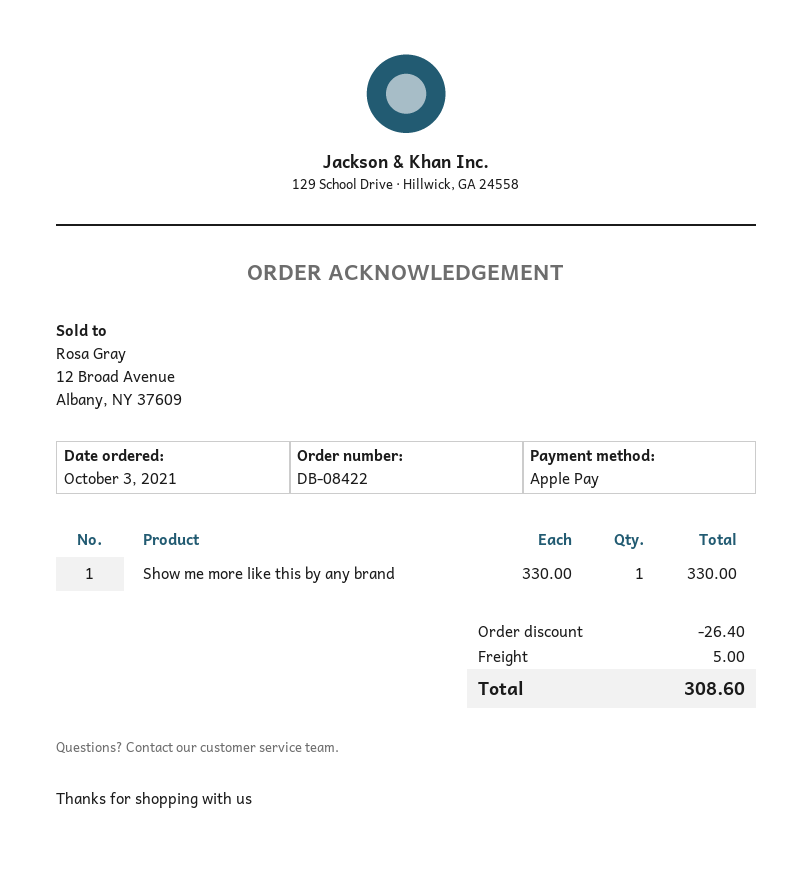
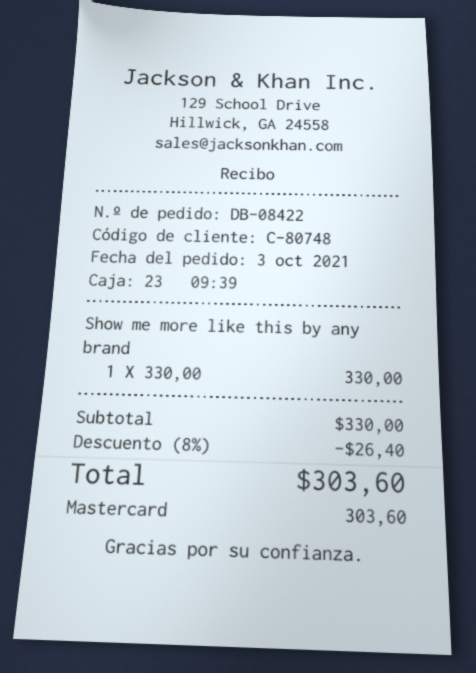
payment method: Apple Pay -> Mastercard
shipping: 5.00 -> none
total: 308.60 -> 303.60

